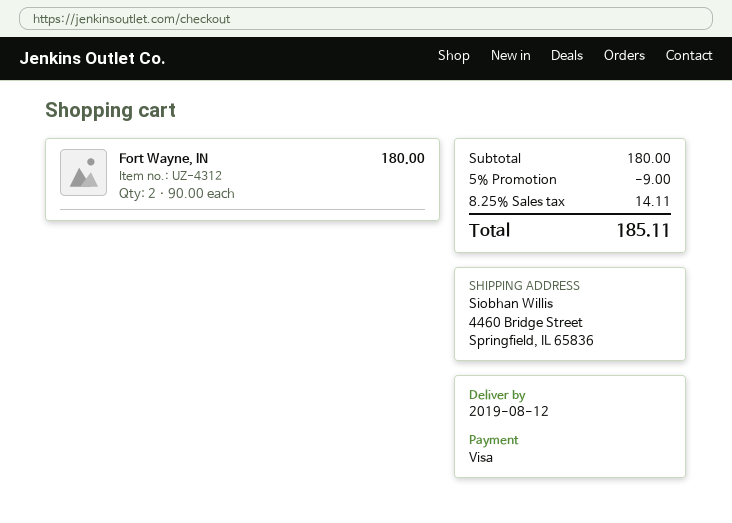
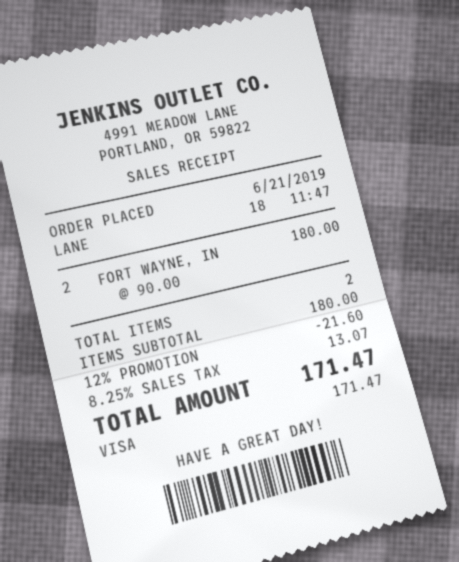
discount: 5% = 9.00 -> 12% = 21.60
tax: 8.25% = 14.11 -> 8.25% = 13.07
total: 185.11 -> 171.47

